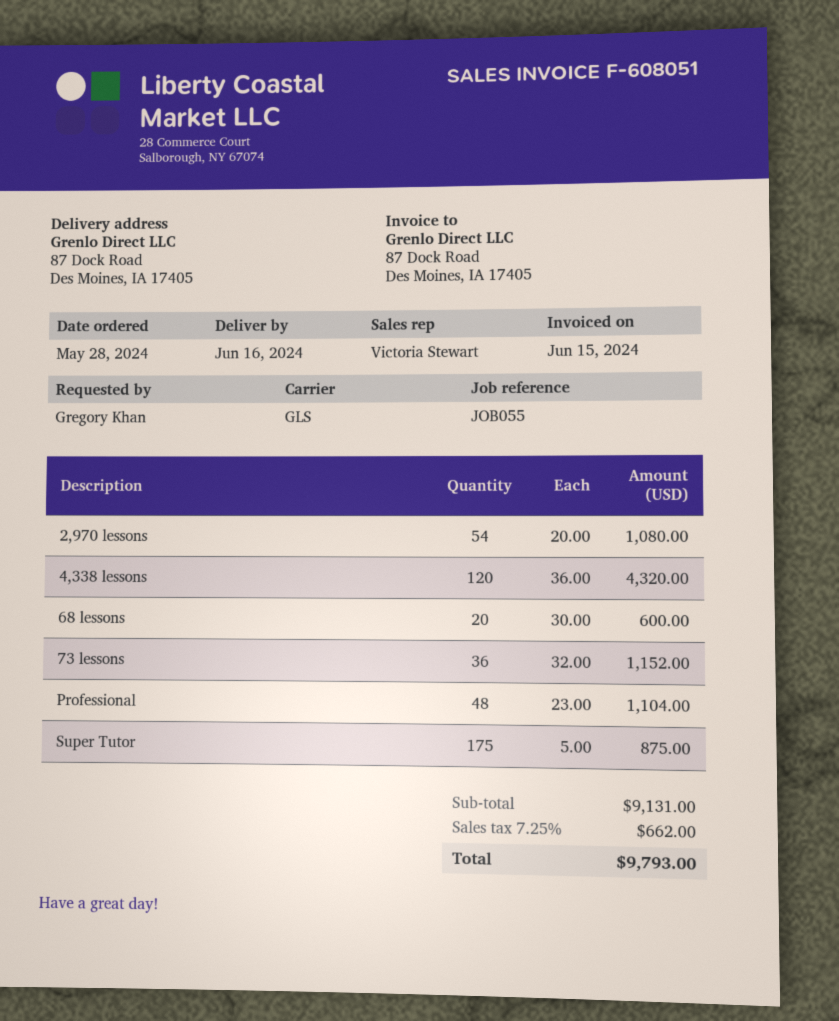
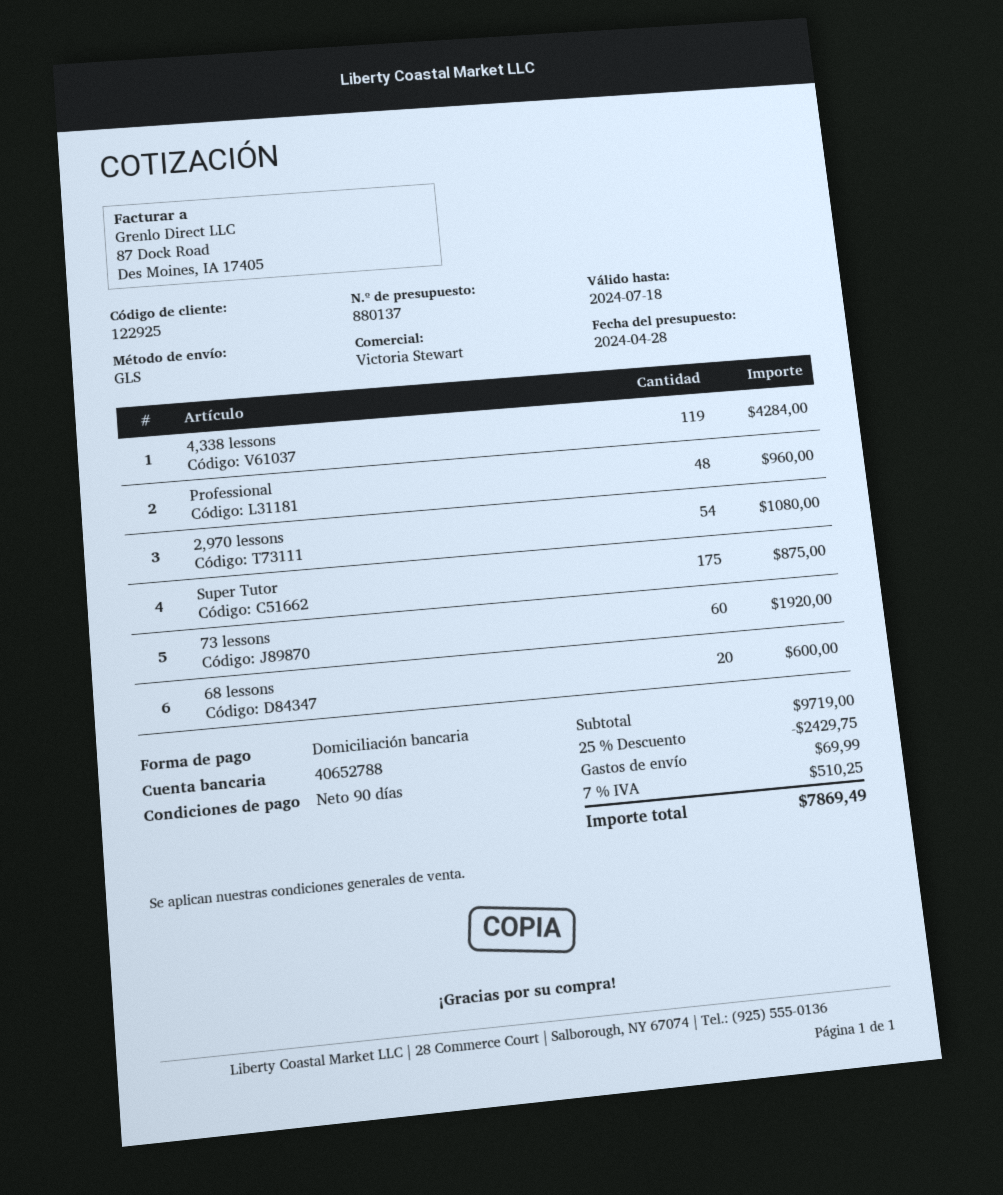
4,338 lessons: 120 for 4320.00 -> 119 for 4284.00
73 lessons: 36 for 1152.00 -> 60 for 1920.00
Professional: 48 for 1104.00 -> 48 for 960.00
subtotal: 9131.00 -> 9719.00
discount: none -> 25% = 2429.75
shipping: none -> 69.99
tax: 7.25% = 662.00 -> 7% = 510.25
total: 9793.00 -> 7869.49

